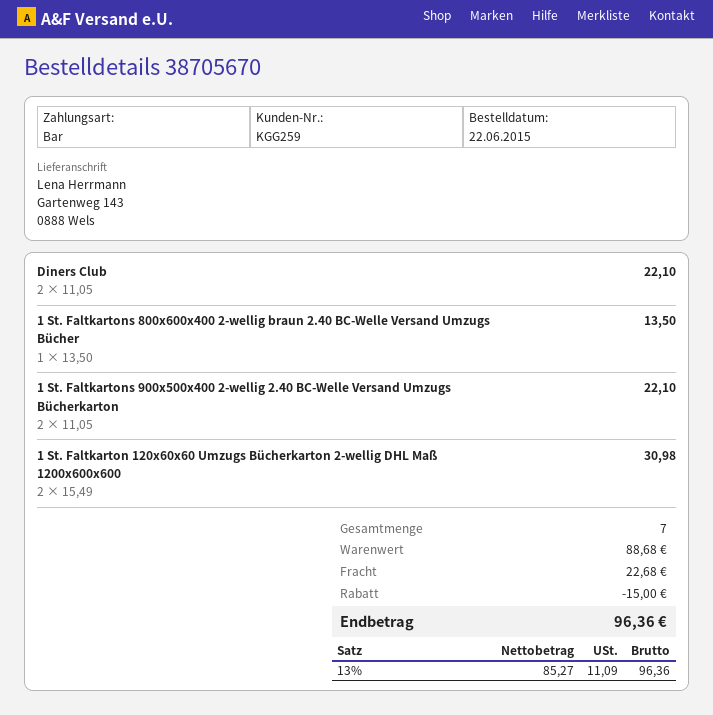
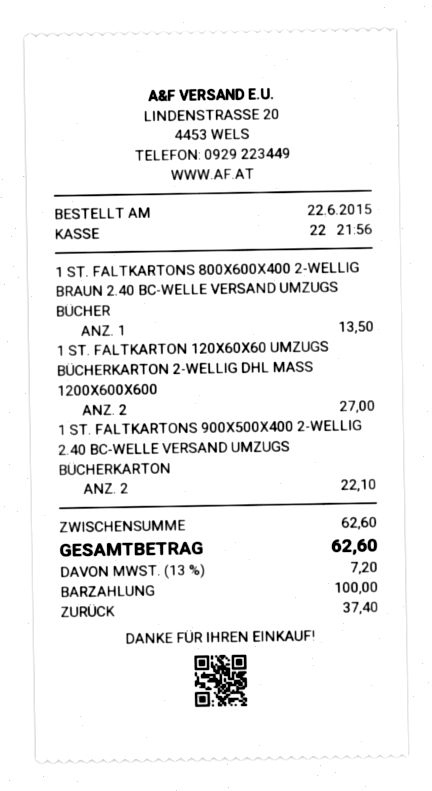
Diners Club: 2 for 22.10 -> none
1 St. Faltkarton 120x60x60 Umzugs Bücherkarton 2-wellig DHL Maß 1200x600x600: 2 for 30.98 -> 2 for 27.00
subtotal: 88.68 -> 62.60
discount: 15.00 -> none
shipping: 22.68 -> none
tax: 13% = 11.09 -> 13% = 7.20
total: 96.36 -> 62.60

